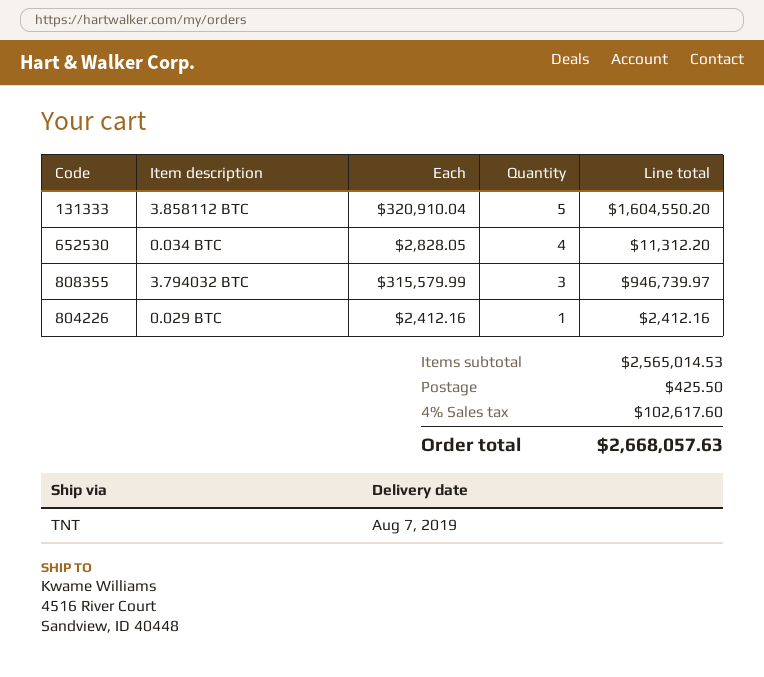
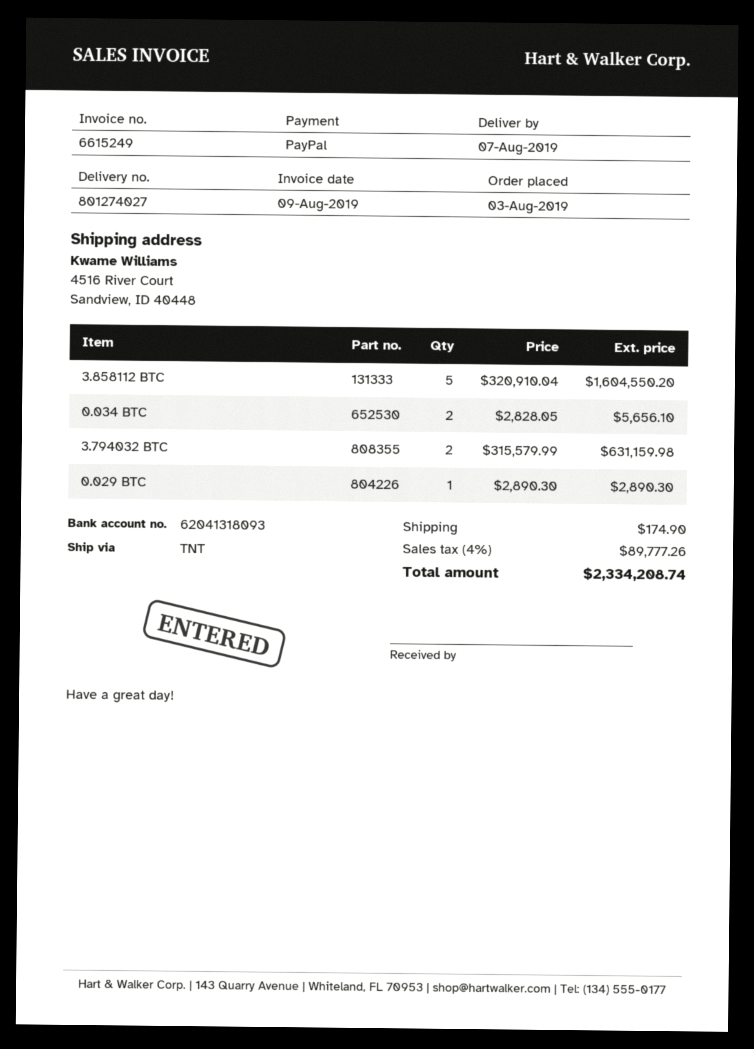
0.034 BTC: 4 x 2828.05 = 11312.20 -> 2 x 2828.05 = 5656.10
3.794032 BTC: 3 x 315579.99 = 946739.97 -> 2 x 315579.99 = 631159.98
0.029 BTC: 1 x 2412.16 = 2412.16 -> 1 x 2890.30 = 2890.30
shipping: 425.50 -> 174.90
tax: 4% = 102617.60 -> 4% = 89777.26
total: 2668057.63 -> 2334208.74

